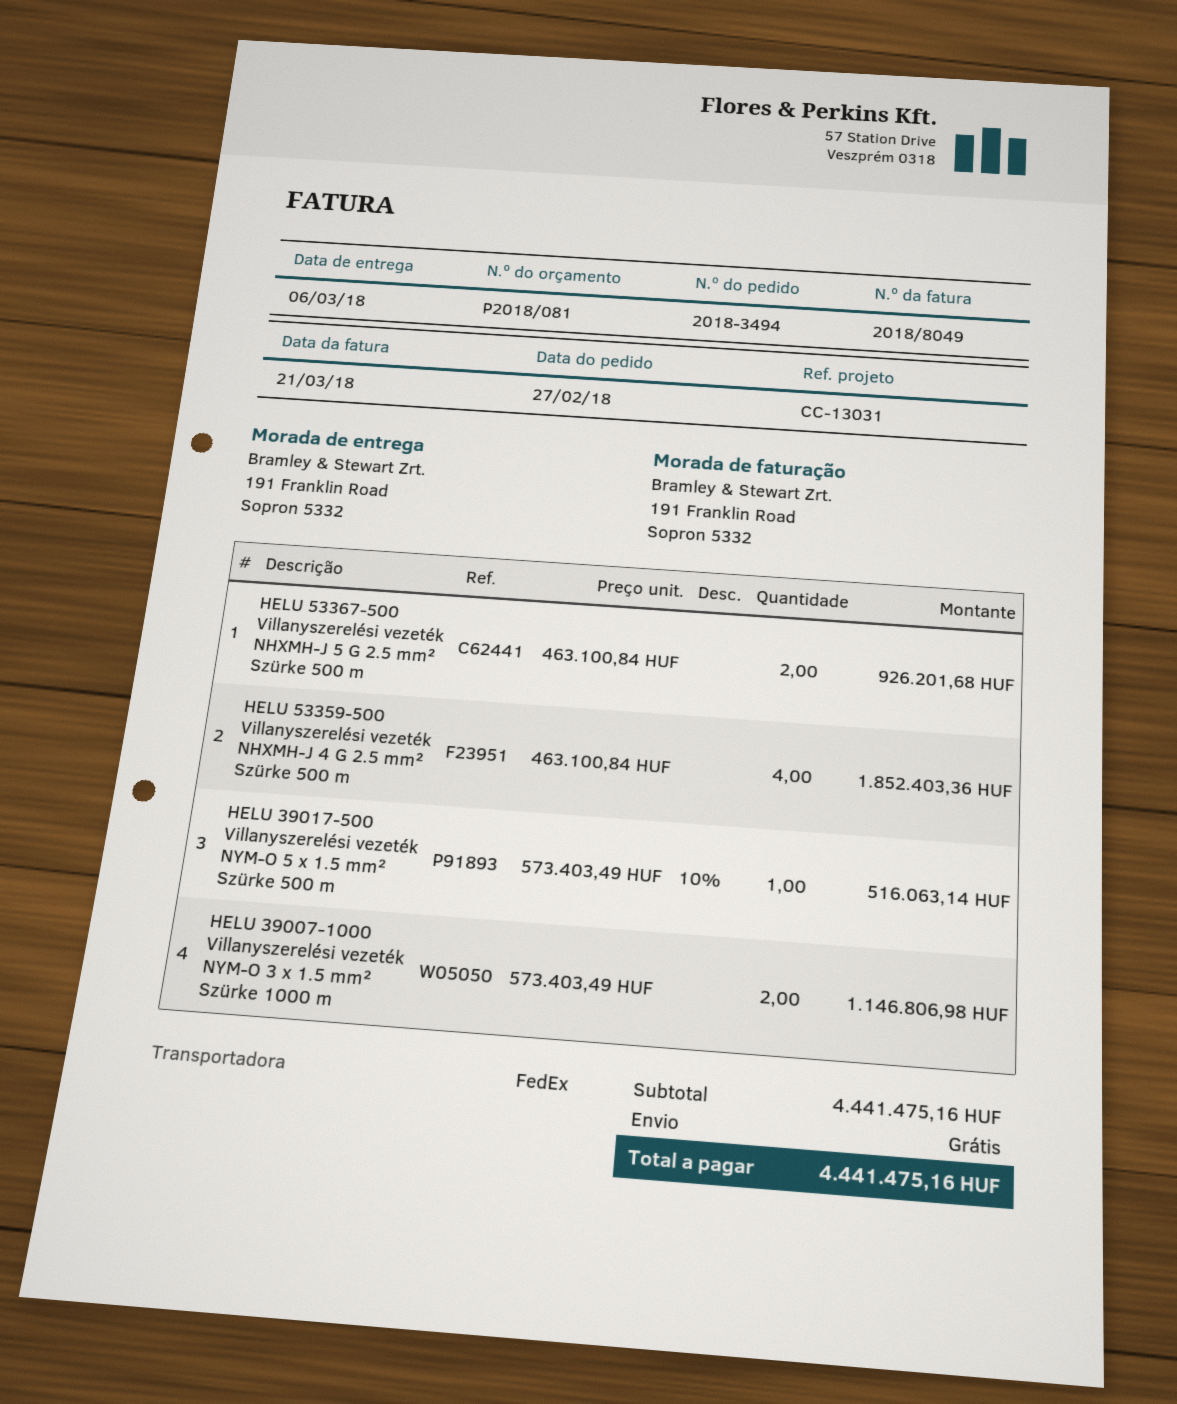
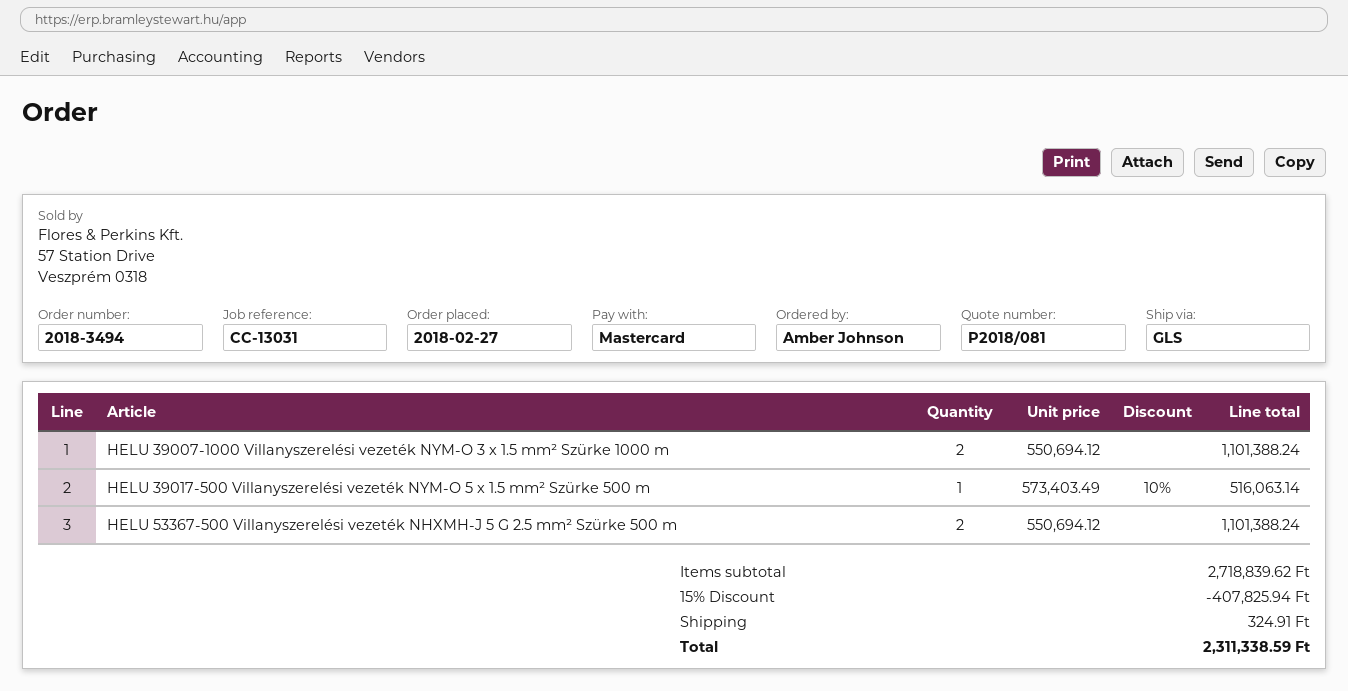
shipping method: FedEx -> GLS
HELU 53367-500 Villanyszerelési vezeték NHXMH-J 5 G 2.5 mm² Szürke 500 m: 2 x 463100.84 = 926201.68 -> 2 x 550694.12 = 1101388.24
HELU 53359-500 Villanyszerelési vezeték NHXMH-J 4 G 2.5 mm² Szürke 500 m: 4 x 463100.84 = 1852403.36 -> none
HELU 39007-1000 Villanyszerelési vezeték NYM-O 3 x 1.5 mm² Szürke 1000 m: 2 x 573403.49 = 1146806.98 -> 2 x 550694.12 = 1101388.24
subtotal: 4441475.16 -> 2718839.62
discount: none -> 15% = 407825.94
shipping: 0.00 -> 324.91
total: 4441475.16 -> 2311338.59

